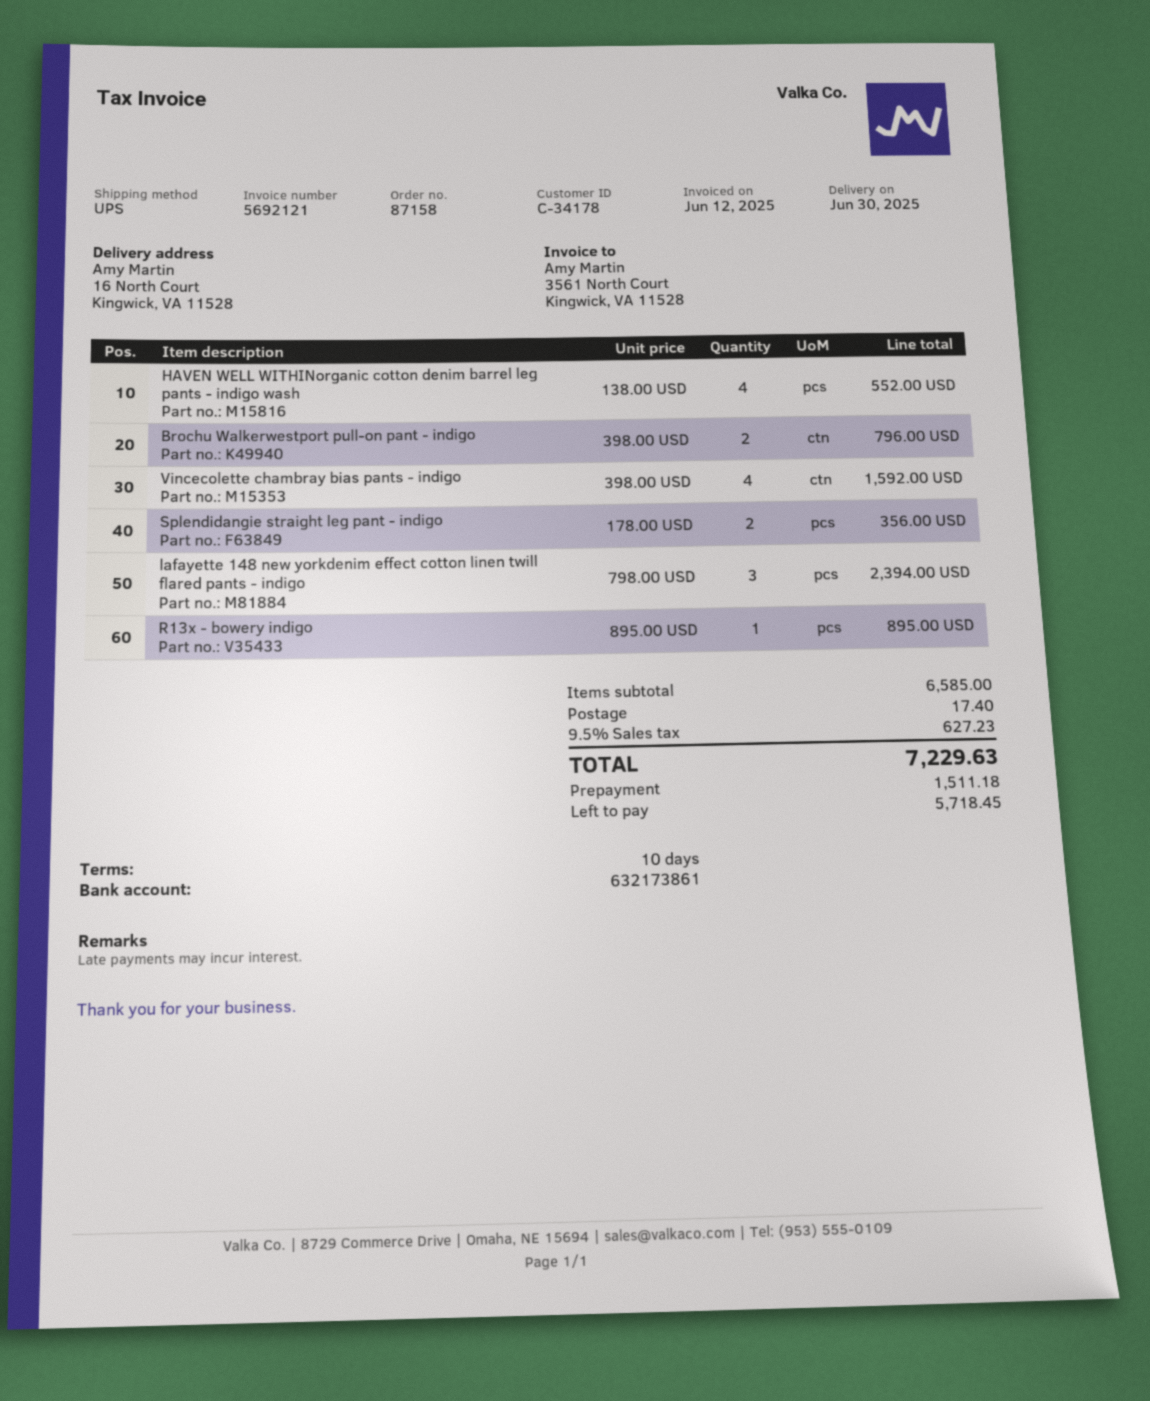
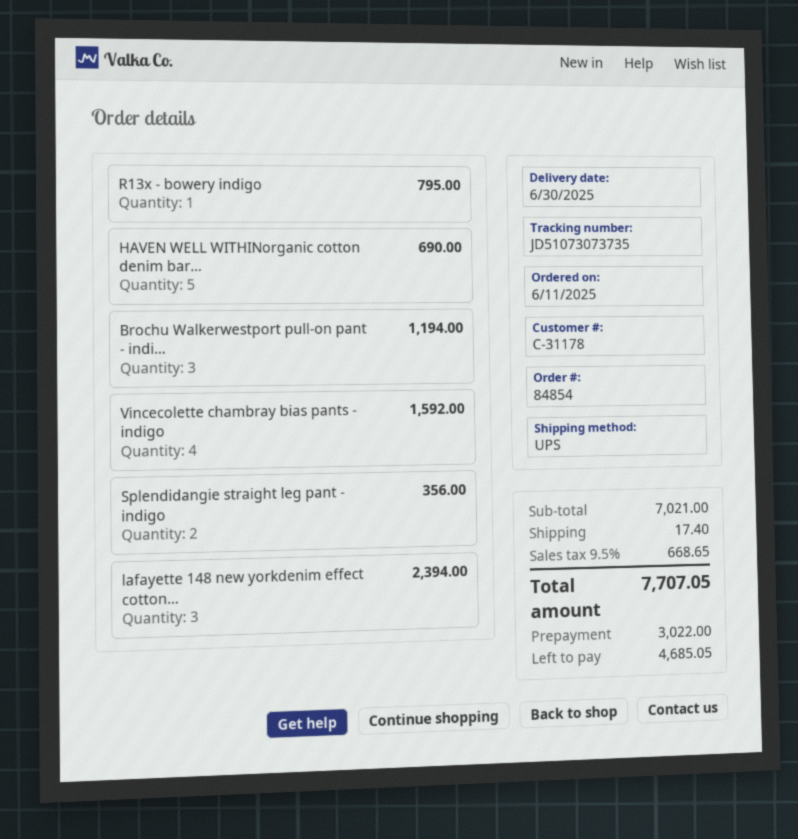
order number: 87158 -> 84854
customer number: C-34178 -> C-31178
HAVEN WELL WITHINorganic cotton denim barrel leg pants - indigo wash: 4 for 552.00 -> 5 for 690.00
Brochu Walkerwestport pull-on pant - indigo: 2 for 796.00 -> 3 for 1194.00
R13x - bowery indigo: 1 for 895.00 -> 1 for 795.00
subtotal: 6585.00 -> 7021.00
tax: 9.5% = 627.23 -> 9.5% = 668.65
total: 7229.63 -> 7707.05
deposit: 1511.18 -> 3022.00
balance: 5718.45 -> 4685.05

